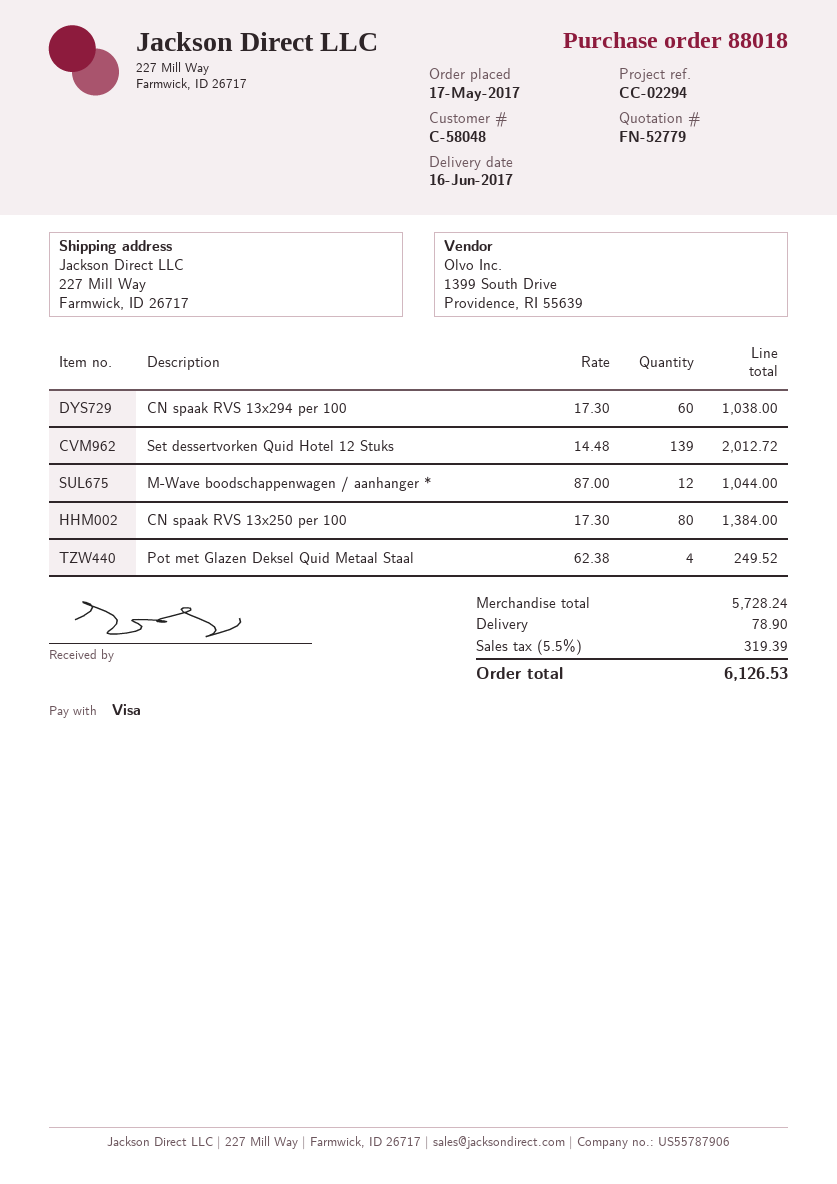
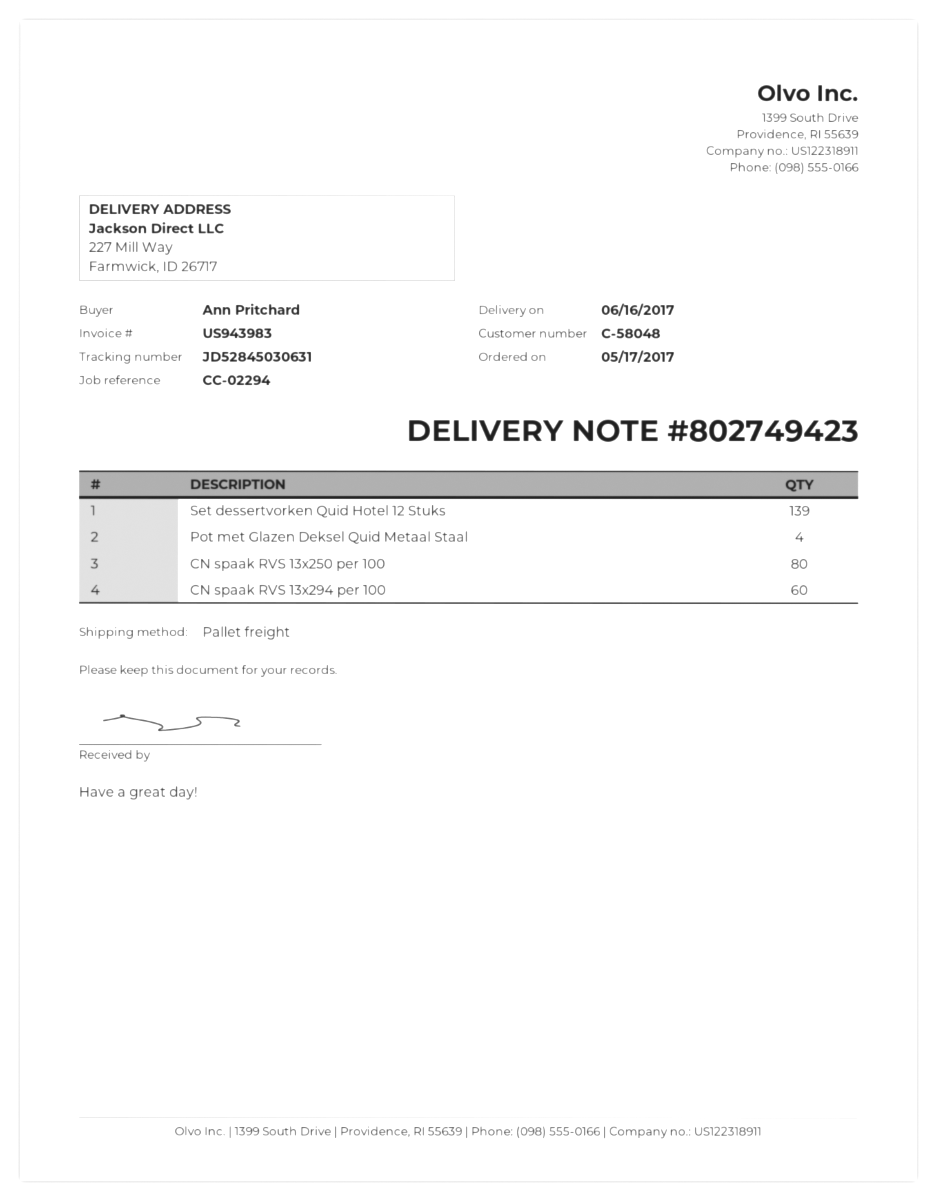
M-Wave boodschappenwagen / aanhanger *: 12 -> none

